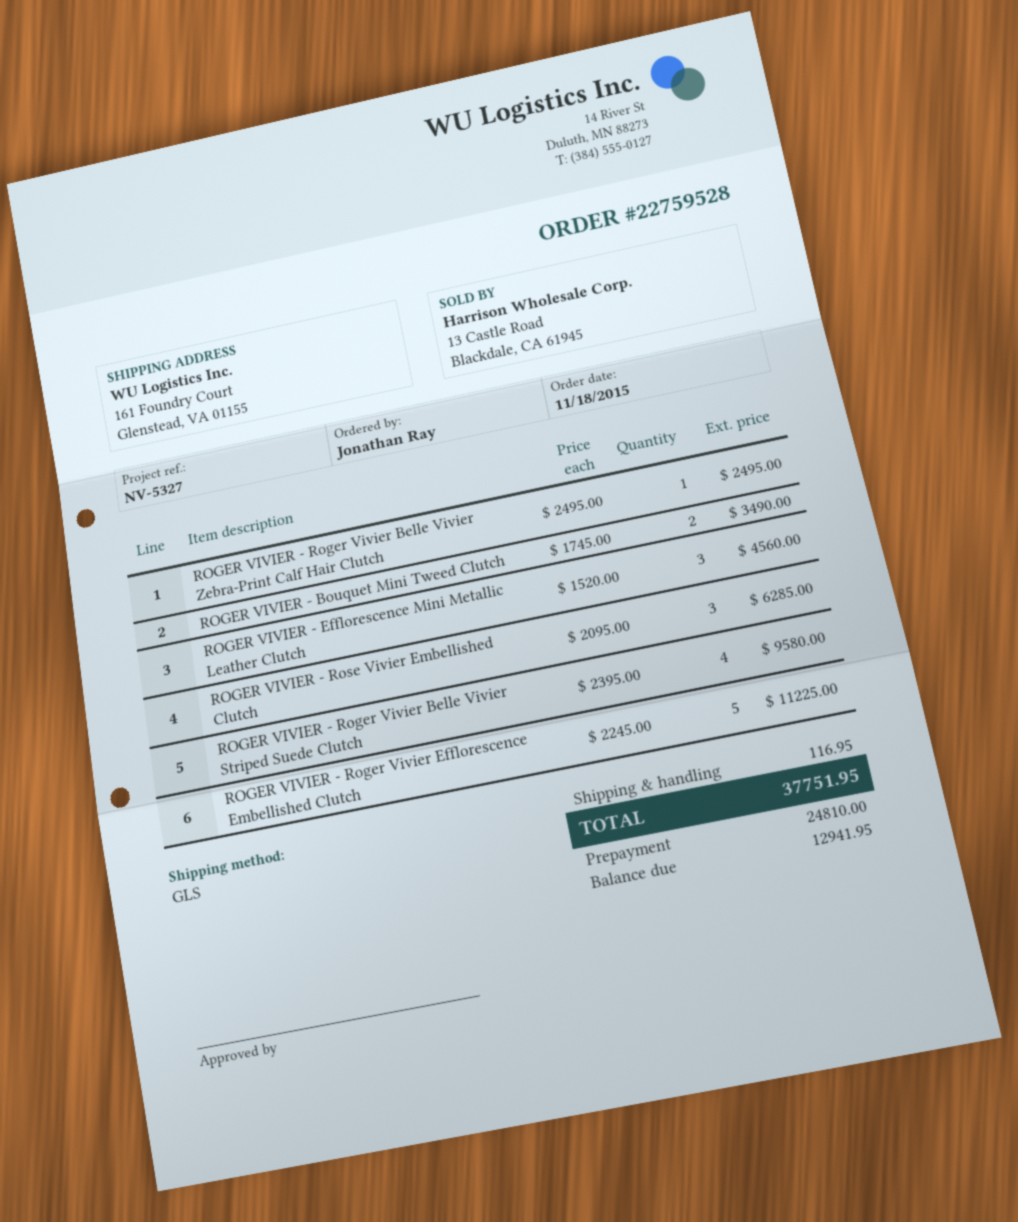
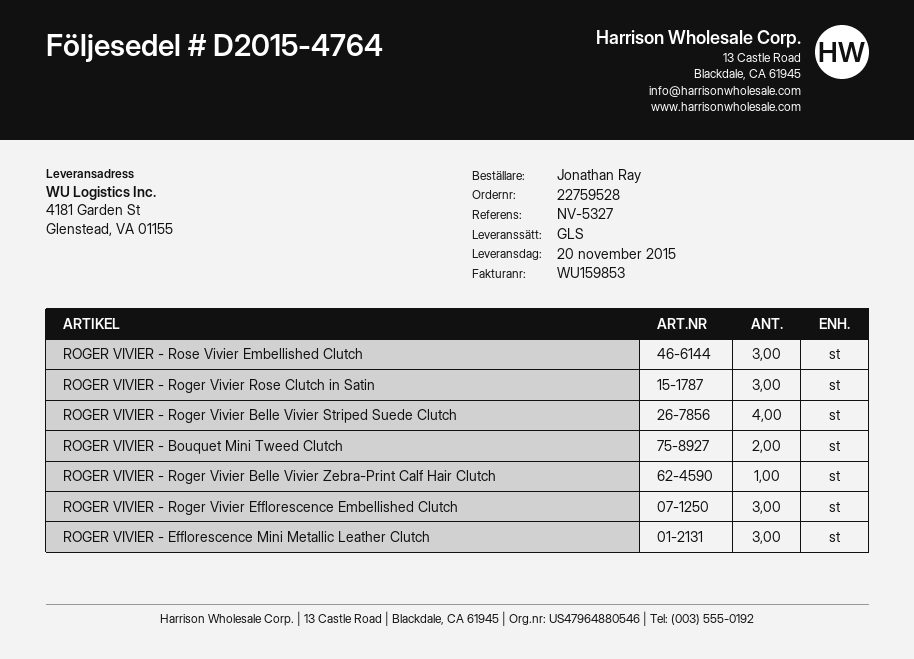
ship to: 161 Foundry Court, Glenstead, VA 01155 -> 4181 Garden St, Glenstead, VA 01155
ROGER VIVIER - Roger Vivier Efflorescence Embellished Clutch: 5 -> 3
ROGER VIVIER - Roger Vivier Rose Clutch in Satin: none -> 3

